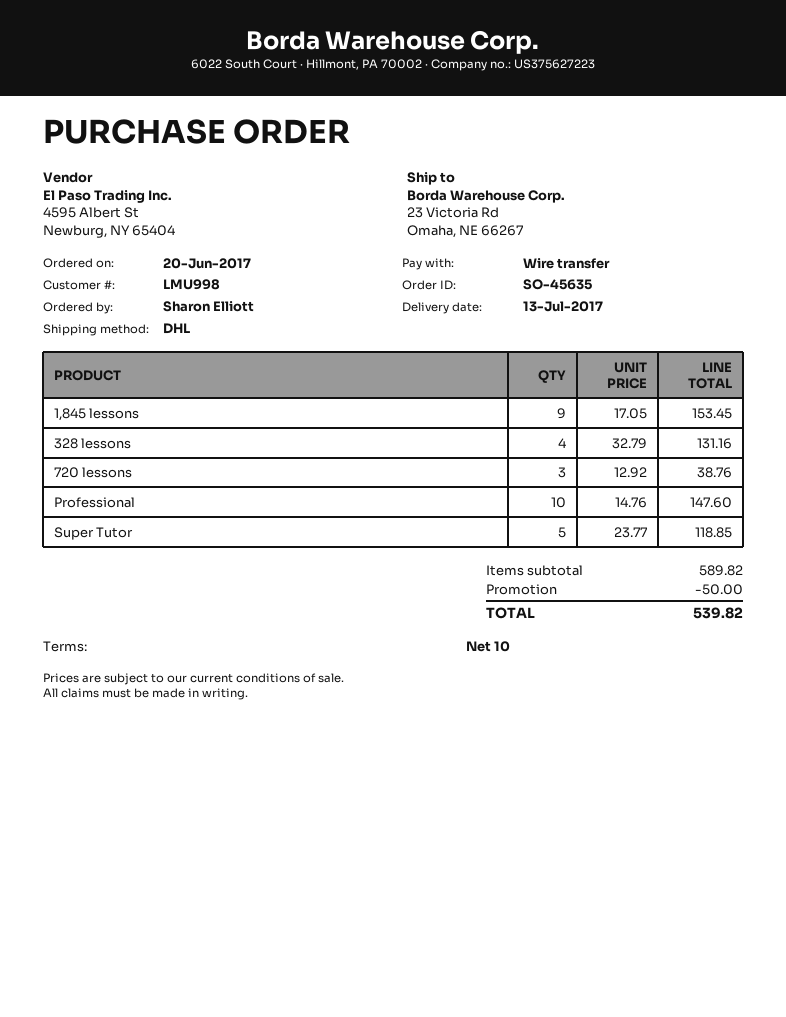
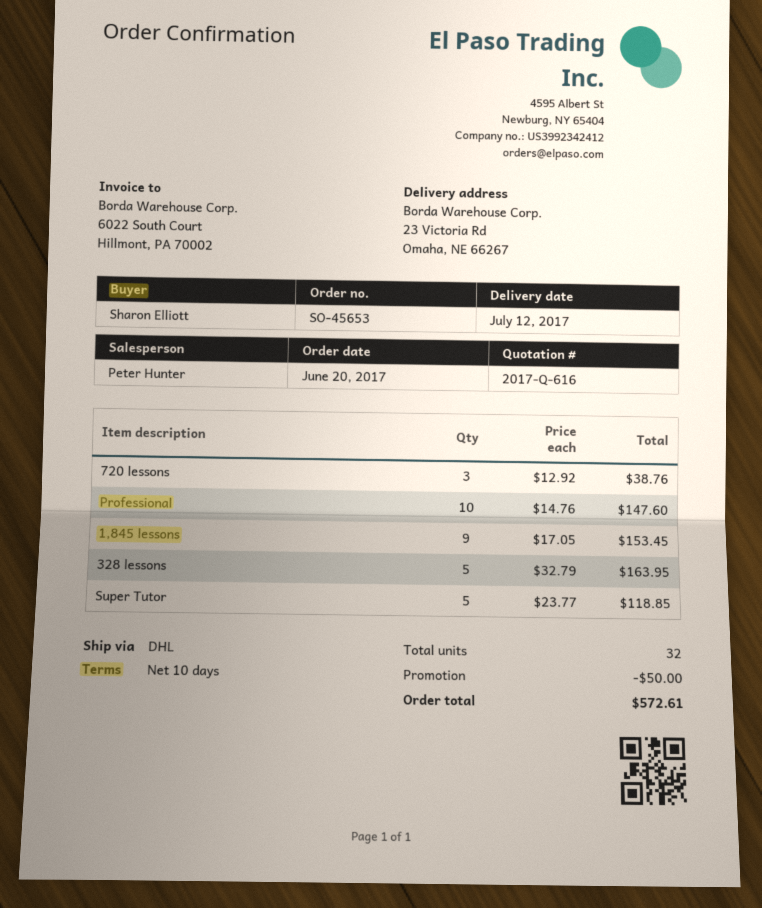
order number: SO-45635 -> SO-45653
delivery date: 2017-07-13 -> 2017-07-12
328 lessons: 4 x 32.79 = 131.16 -> 5 x 32.79 = 163.95
total: 539.82 -> 572.61

